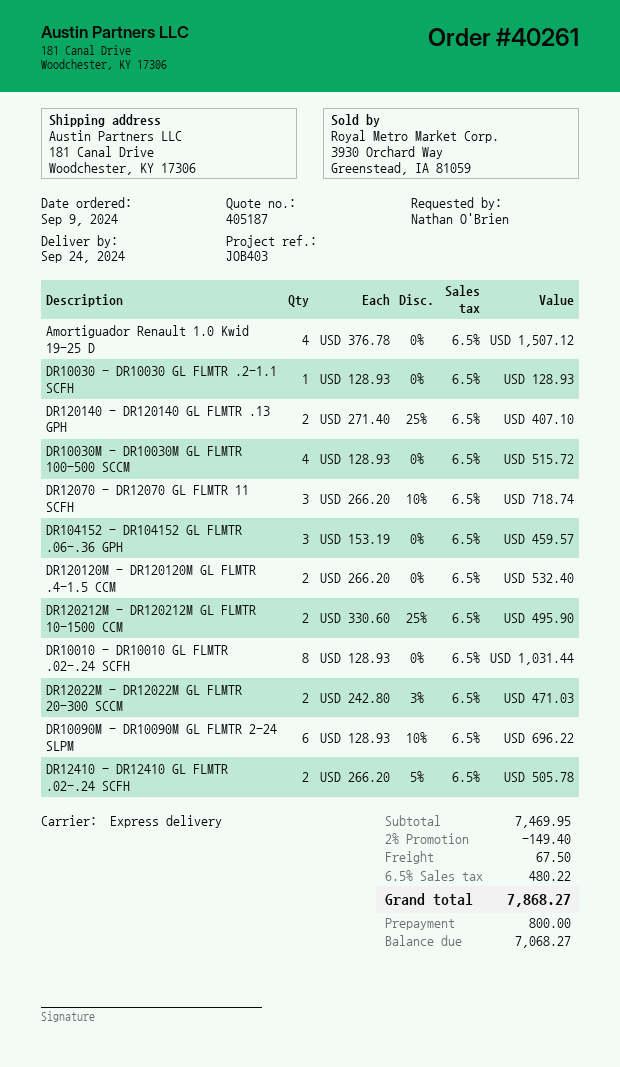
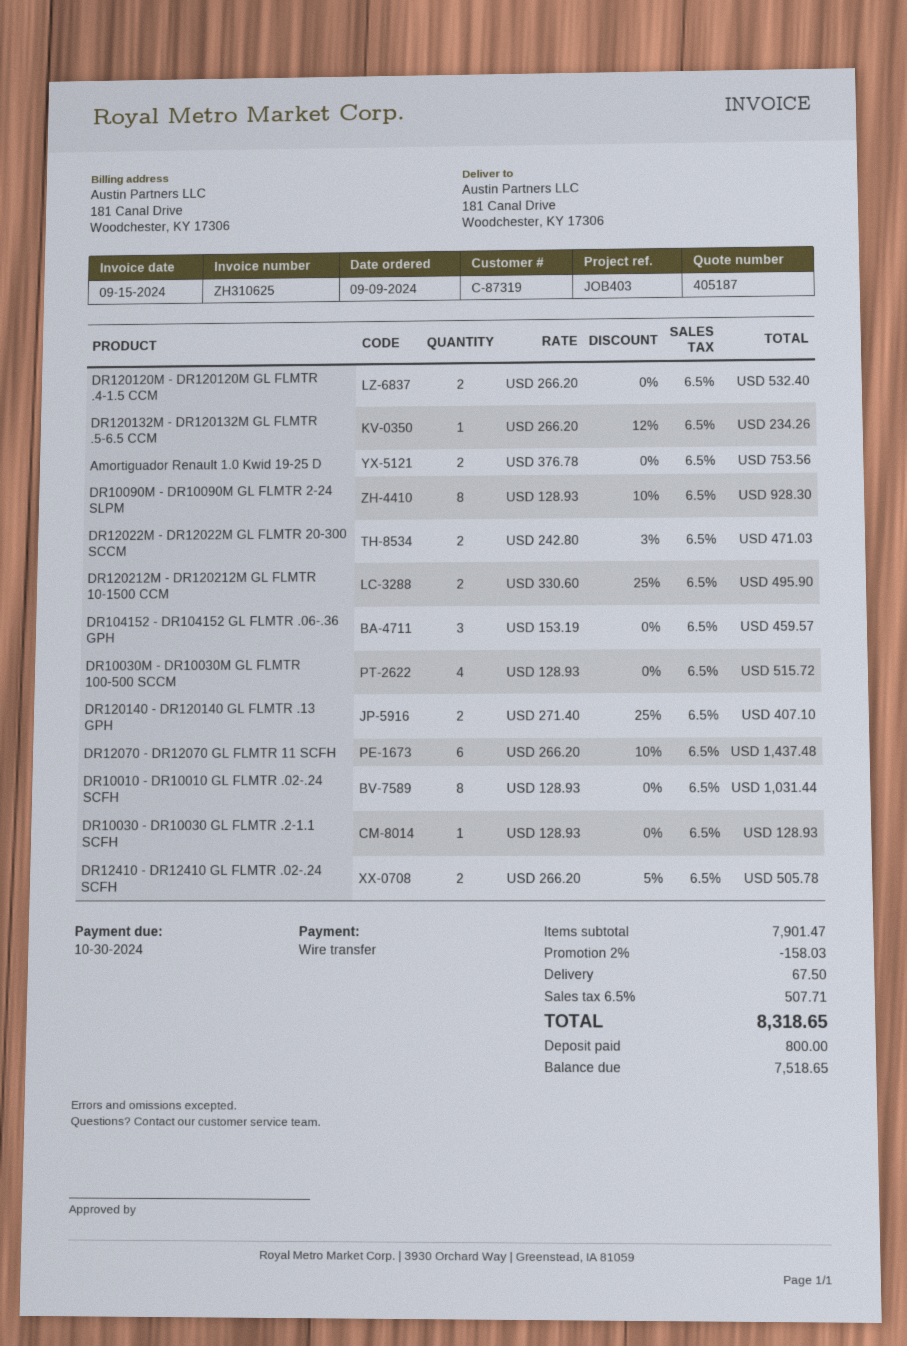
Amortiguador Renault 1.0 Kwid 19-25 D: 4 x 376.78 = 1507.12 -> 2 x 376.78 = 753.56
DR12070 - DR12070 GL FLMTR 11 SCFH: 3 x 266.20 - 10% = 718.74 -> 6 x 266.20 - 10% = 1437.48
DR10090M - DR10090M GL FLMTR 2-24 SLPM: 6 x 128.93 - 10% = 696.22 -> 8 x 128.93 - 10% = 928.30
DR120132M - DR120132M GL FLMTR .5-6.5 CCM: none -> 1 x 266.20 - 12% = 234.26
subtotal: 7469.95 -> 7901.47
discount: 2% = 149.40 -> 2% = 158.03
tax: 6.5% = 480.22 -> 6.5% = 507.71
total: 7868.27 -> 8318.65
balance: 7068.27 -> 7518.65

